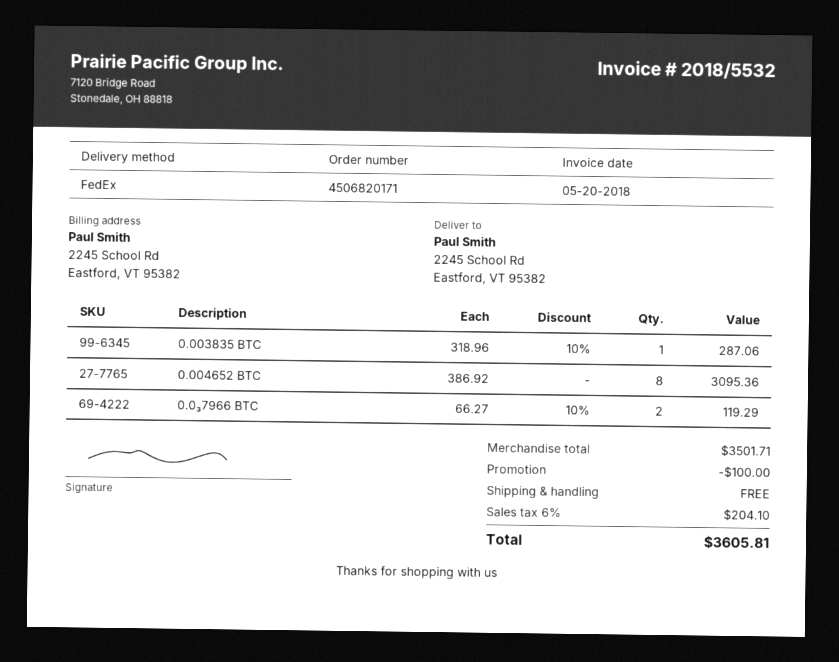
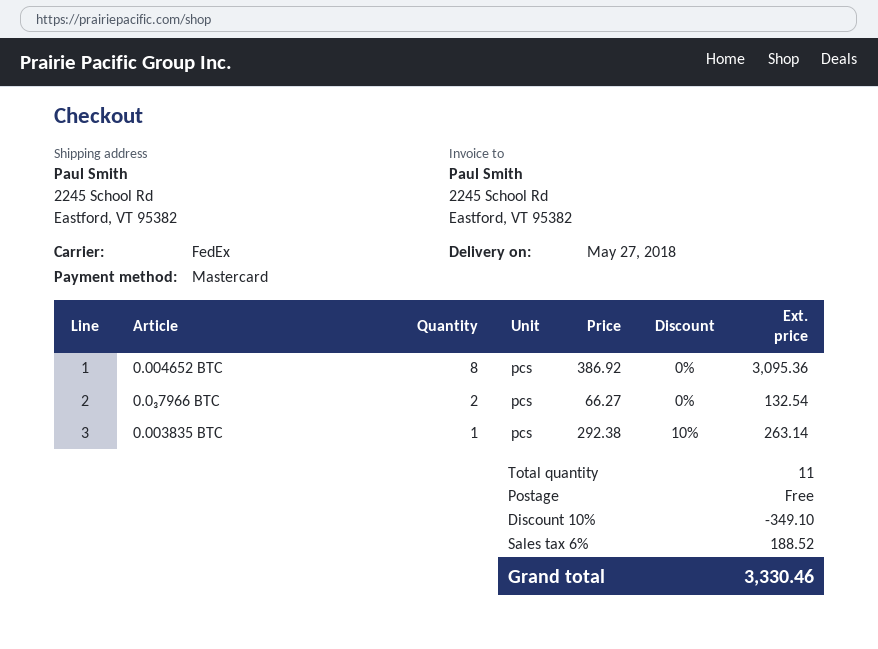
0.003835 BTC: 1 x 318.96 - 10% = 287.06 -> 1 x 292.38 - 10% = 263.14
0.0₃7966 BTC: 2 x 66.27 - 10% = 119.29 -> 2 x 66.27 = 132.54
discount: 100.00 -> 349.10
tax: 6% = 204.10 -> 6% = 188.52
total: 3605.81 -> 3330.46

